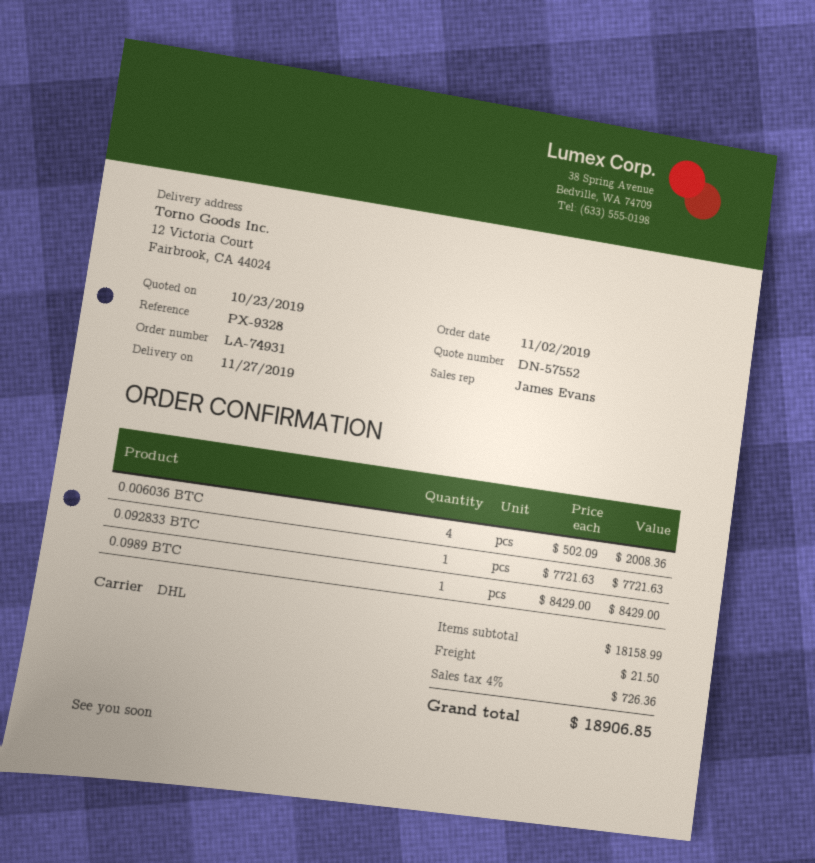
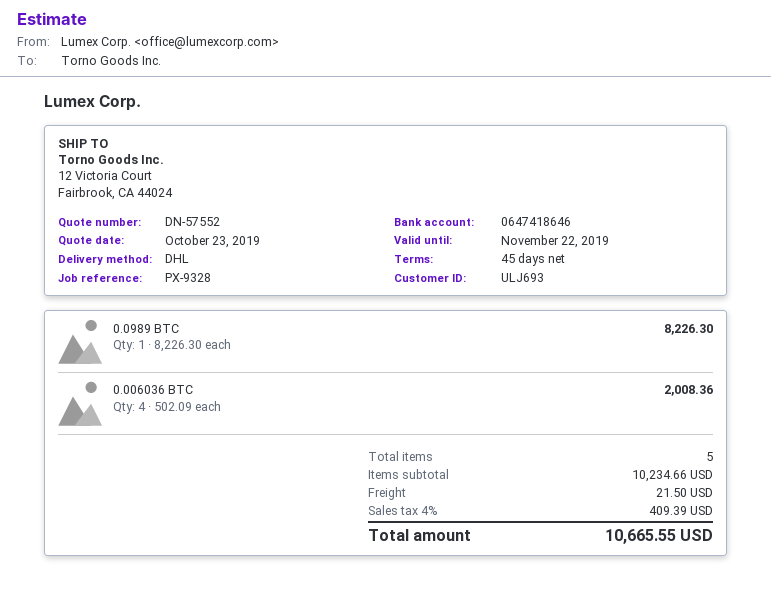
0.092833 BTC: 1 x 7721.63 = 7721.63 -> none
0.0989 BTC: 1 x 8429.00 = 8429.00 -> 1 x 8226.30 = 8226.30
subtotal: 18158.99 -> 10234.66
tax: 4% = 726.36 -> 4% = 409.39
total: 18906.85 -> 10665.55

